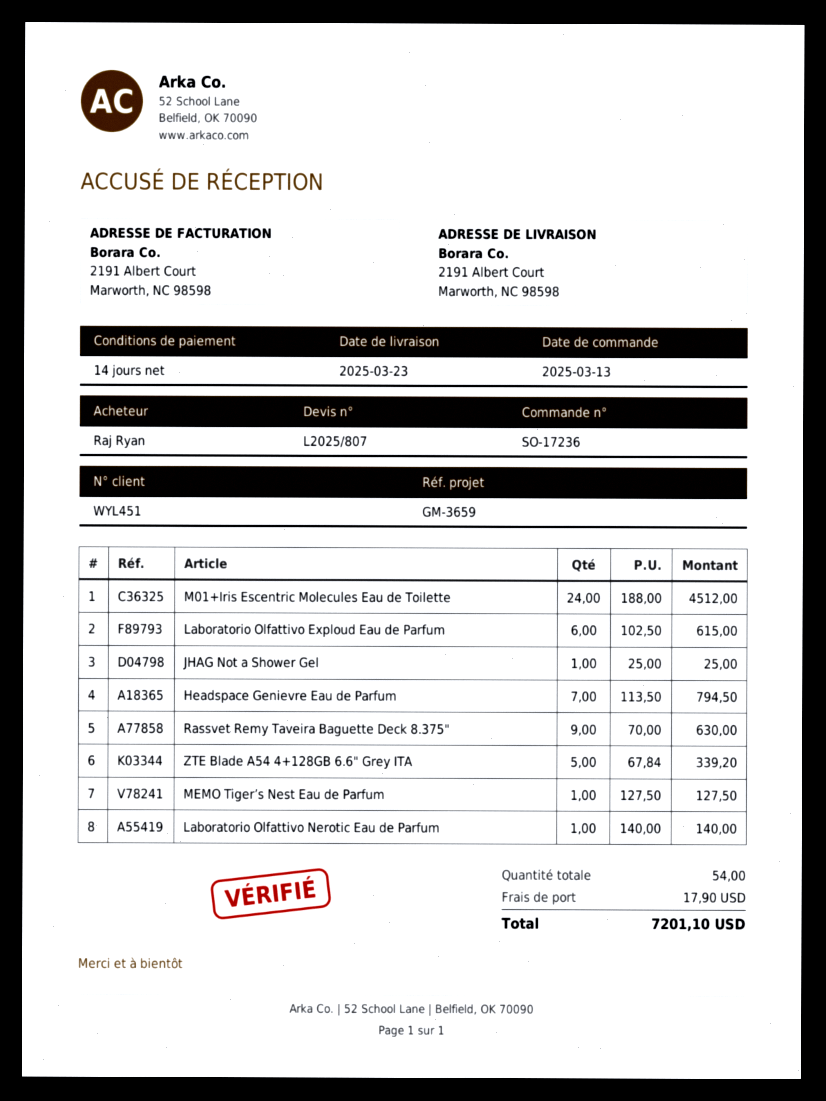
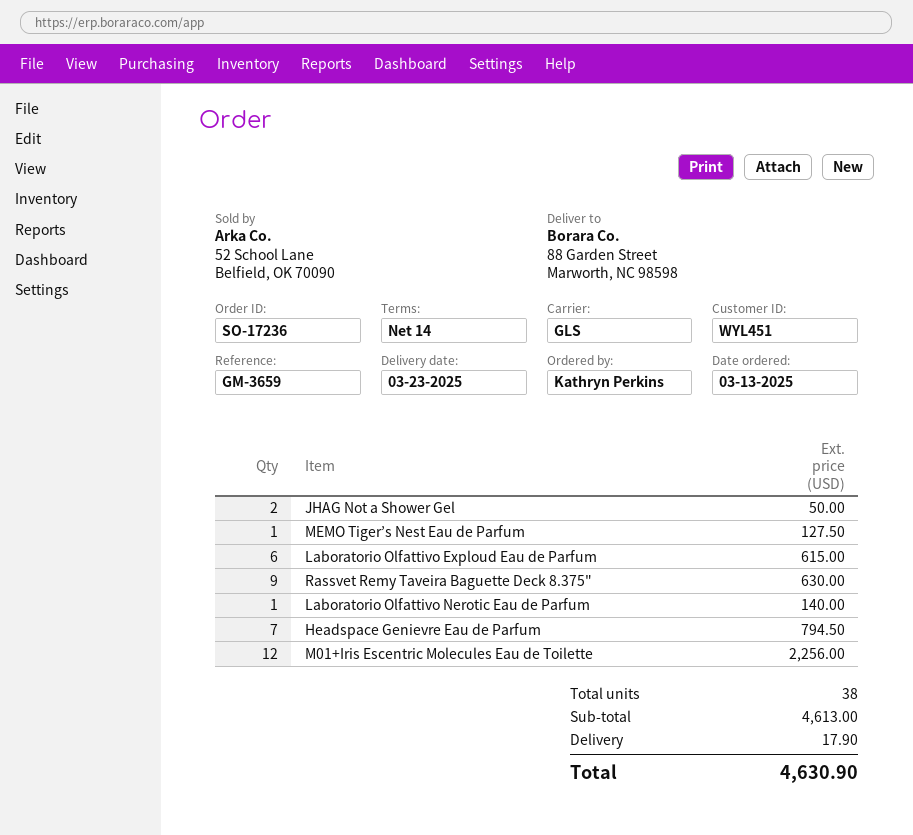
ordered by: Raj Ryan -> Kathryn Perkins
ship to: 2191 Albert Court, Marworth, NC 98598 -> 88 Garden Street, Marworth, NC 98598
M01+Iris Escentric Molecules Eau de Toilette: 24 for 4512.00 -> 12 for 2256.00
JHAG Not a Shower Gel: 1 for 25.00 -> 2 for 50.00
ZTE Blade A54 4+128GB 6.6" Grey ITA: 5 for 339.20 -> none
total quantity: 54 -> 38
total: 7201.10 -> 4630.90

